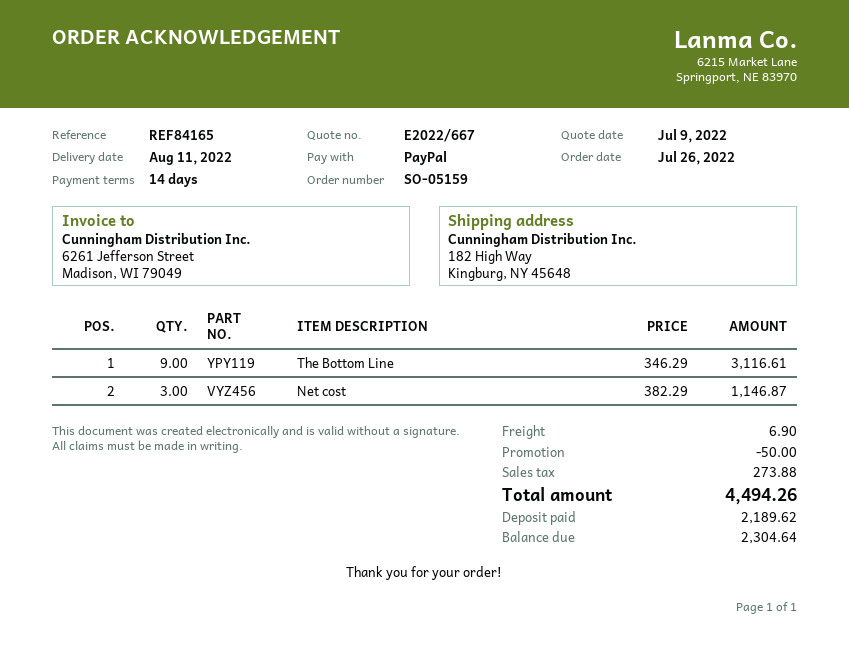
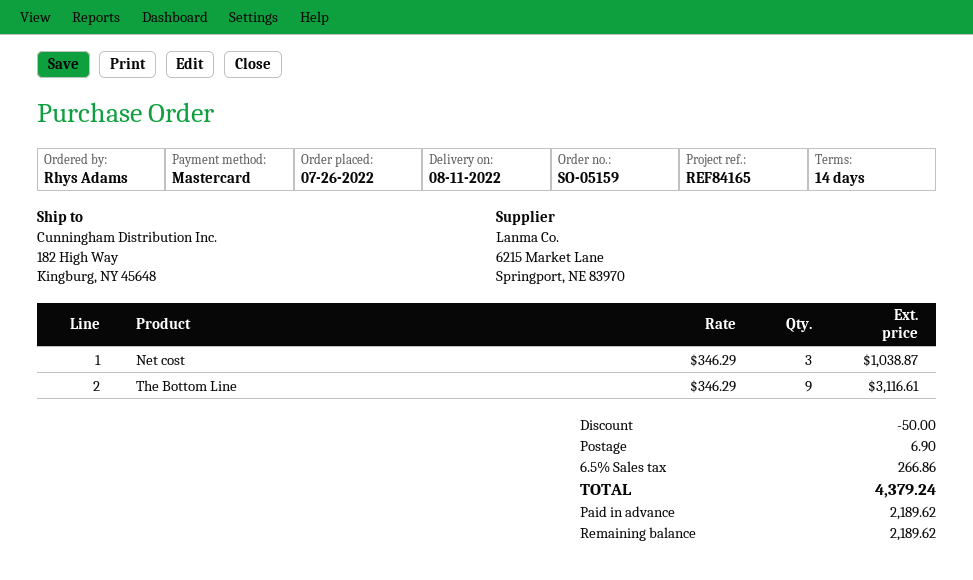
payment method: PayPal -> Mastercard
Net cost: 3 x 382.29 = 1146.87 -> 3 x 346.29 = 1038.87
tax: 273.88 -> 266.86
total: 4494.26 -> 4379.24
balance: 2304.64 -> 2189.62

